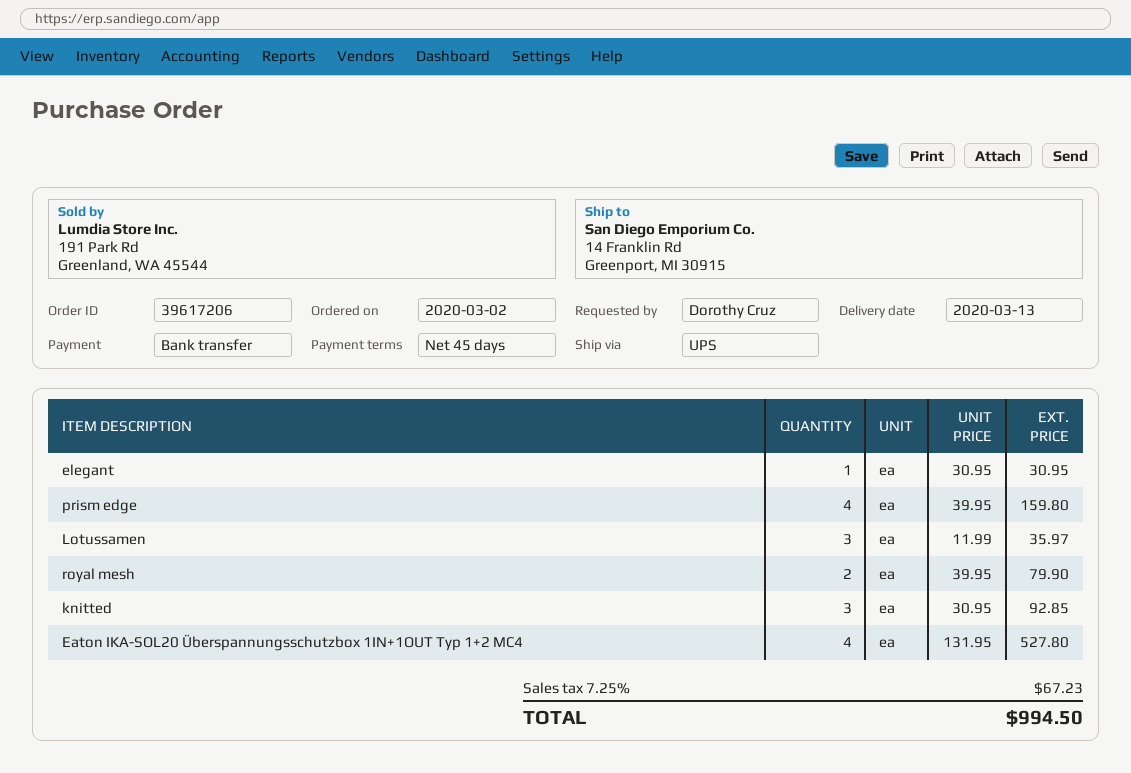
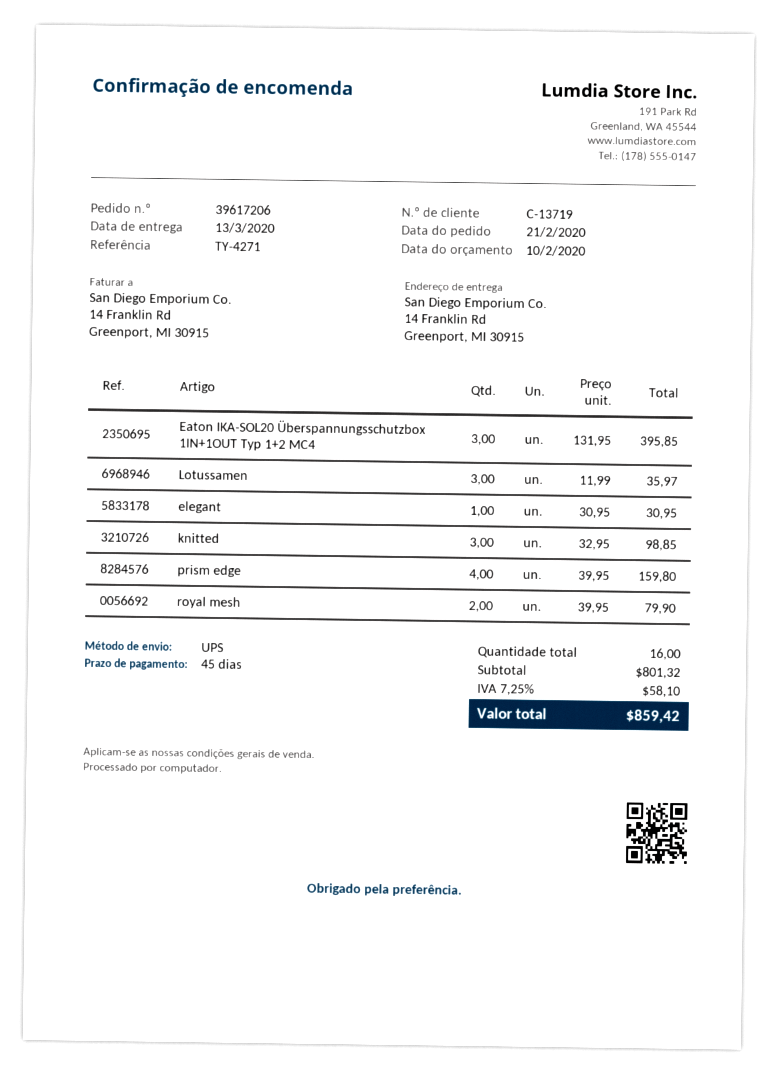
order date: 2020-03-02 -> 2020-02-21
knitted: 3 x 30.95 = 92.85 -> 3 x 32.95 = 98.85
Eaton IKA-SOL20 Überspannungsschutzbox 1IN+1OUT Typ 1+2 MC4: 4 x 131.95 = 527.80 -> 3 x 131.95 = 395.85
tax: 7.25% = 67.23 -> 7.25% = 58.10
total: 994.50 -> 859.42

